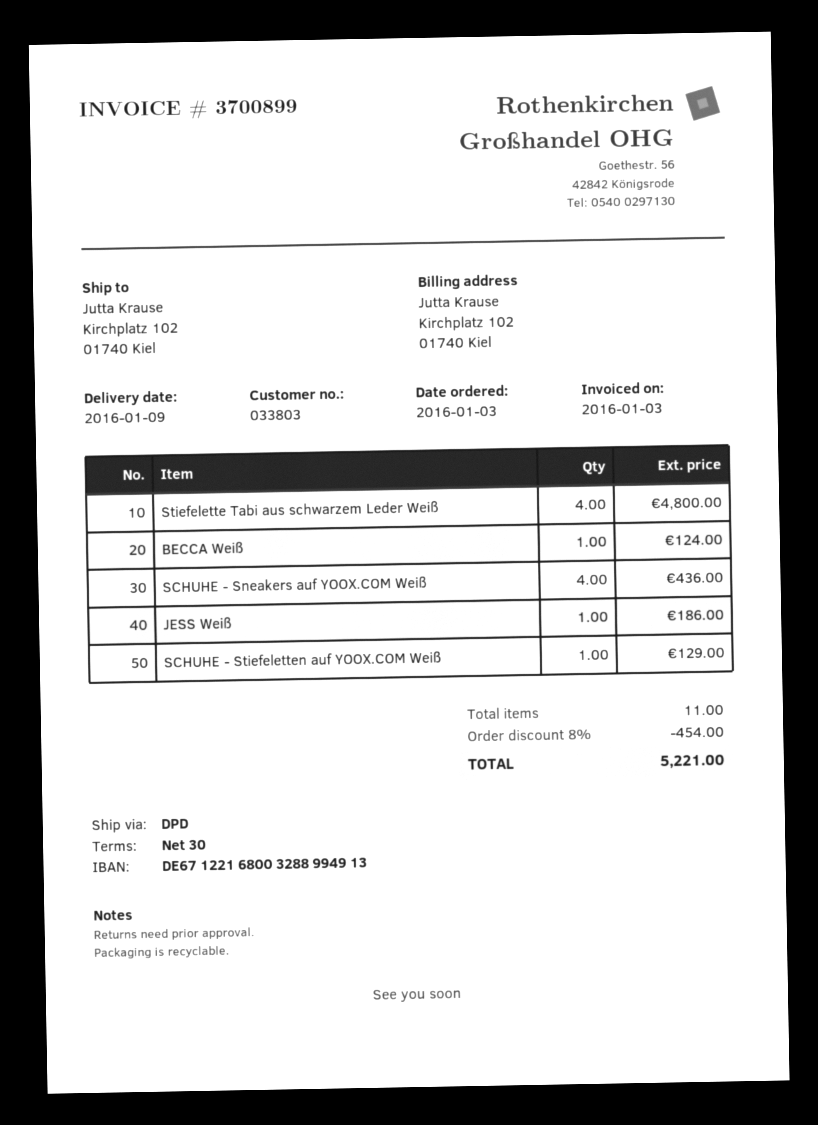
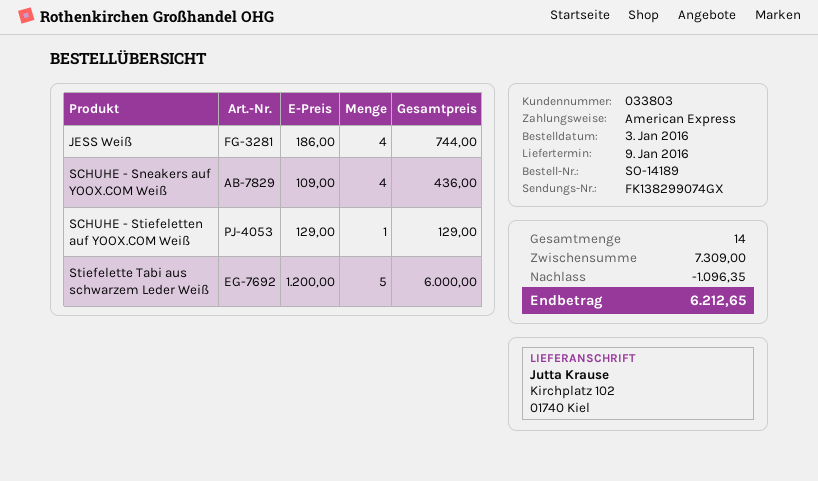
Stiefelette Tabi aus schwarzem Leder Weiß: 4 for 4800.00 -> 5 for 6000.00
BECCA Weiß: 1 for 124.00 -> none
JESS Weiß: 1 for 186.00 -> 4 for 744.00
total quantity: 11 -> 14
discount: 454.00 -> 1096.35
total: 5221.00 -> 6212.65

